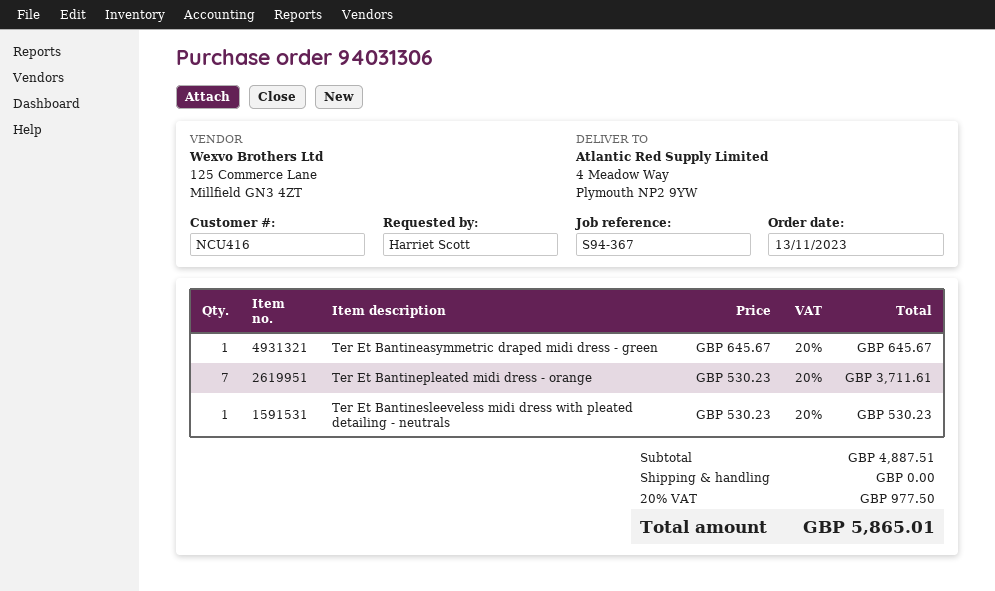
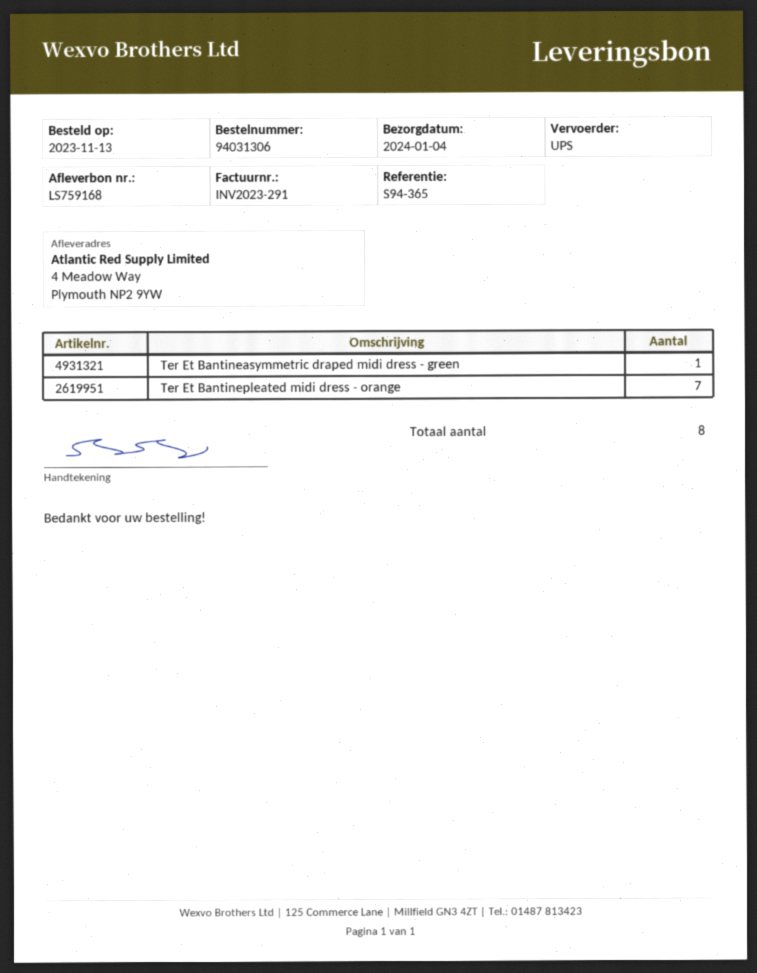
reference: S94-367 -> S94-365
Ter Et Bantinesleeveless midi dress with pleated detailing - neutrals: 1 -> none

